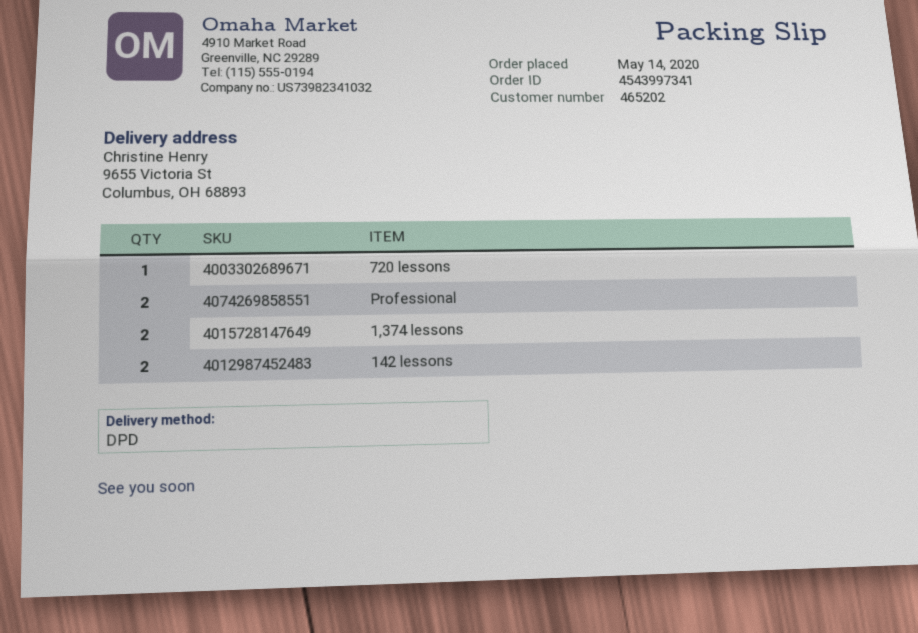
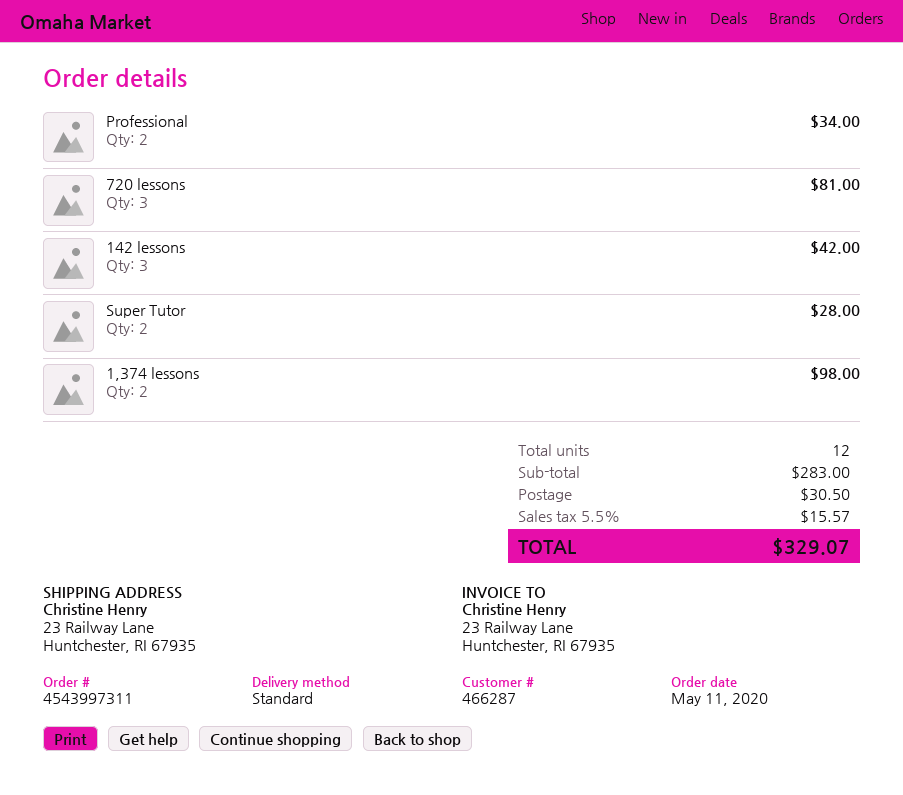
order number: 4543997341 -> 4543997311
order date: 2020-05-14 -> 2020-05-11
customer number: 465202 -> 466287
shipping method: DPD -> standard
ship to: 9655 Victoria St, Columbus, OH 68893 -> 23 Railway Lane, Huntchester, RI 67935
720 lessons: 1 -> 3
142 lessons: 2 -> 3
Super Tutor: none -> 2

